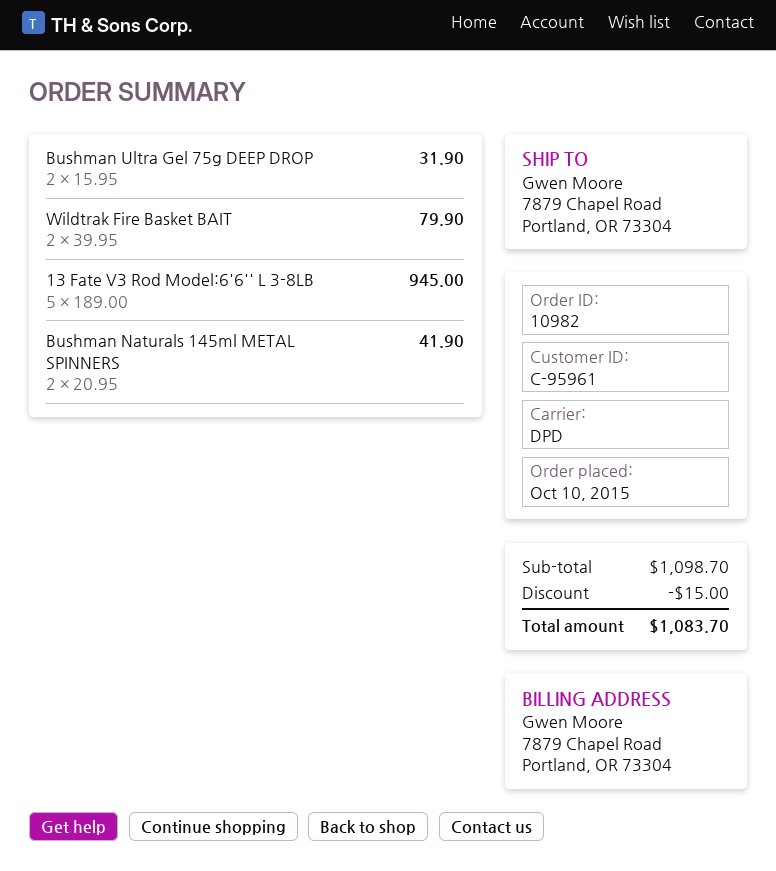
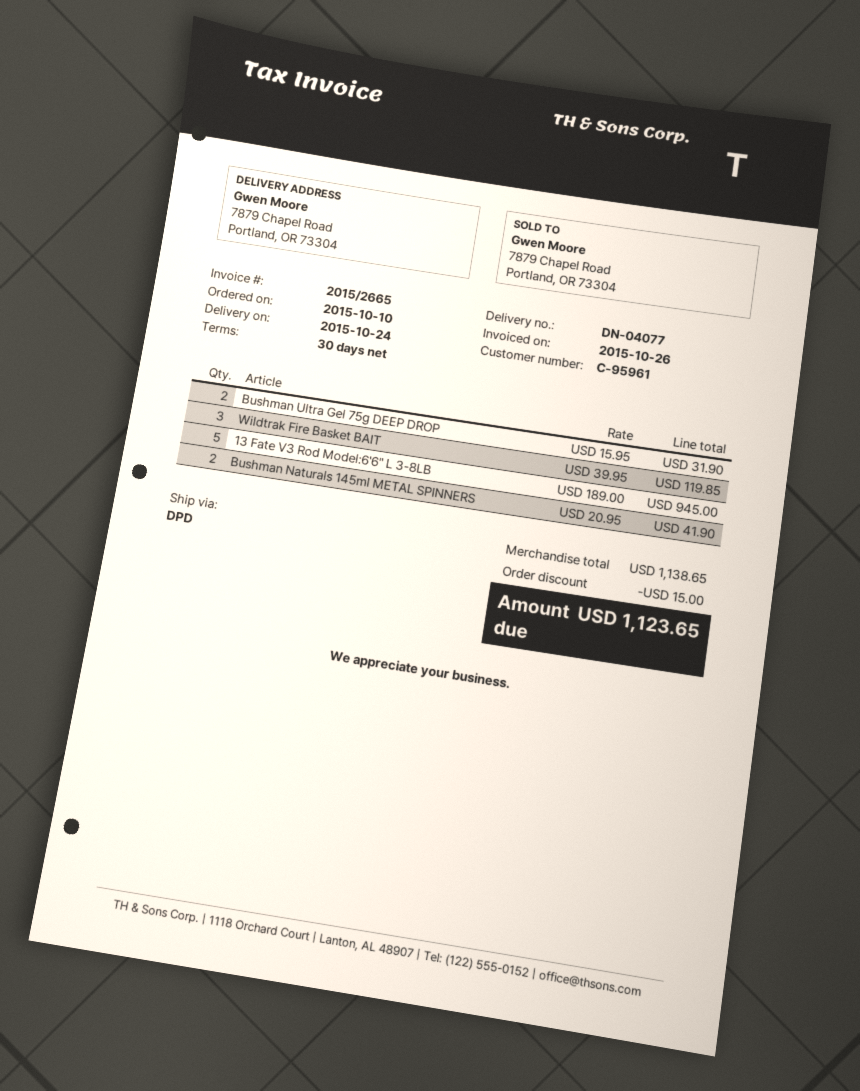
Wildtrak Fire Basket BAIT: 2 x 39.95 = 79.90 -> 3 x 39.95 = 119.85
subtotal: 1098.70 -> 1138.65
total: 1083.70 -> 1123.65

